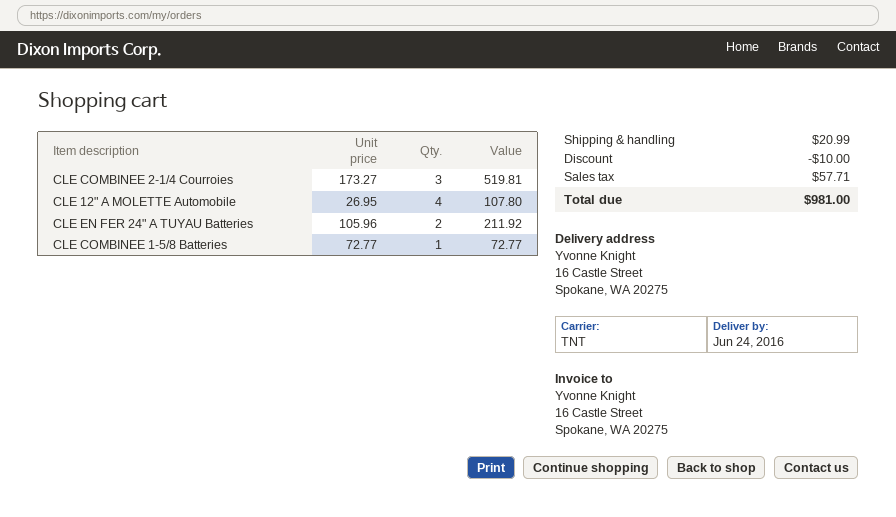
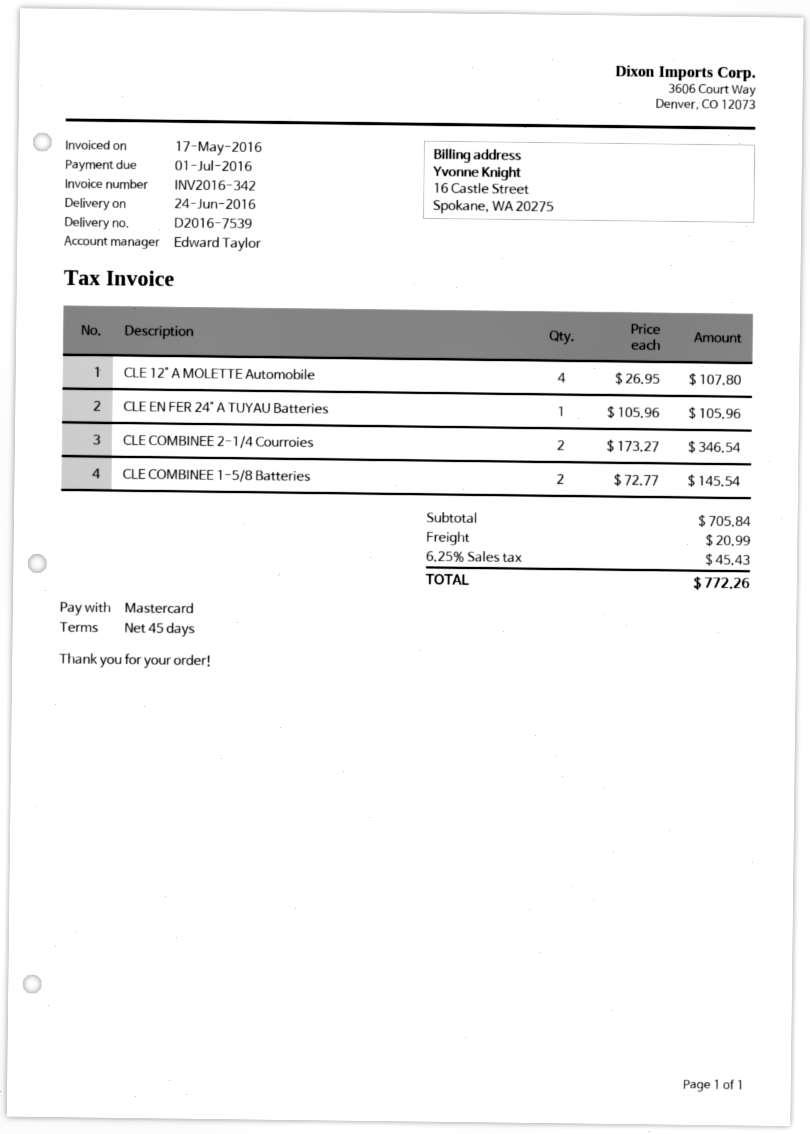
CLE COMBINEE 2-1/4 Courroies: 3 x 173.27 = 519.81 -> 2 x 173.27 = 346.54
CLE EN FER 24" A TUYAU Batteries: 2 x 105.96 = 211.92 -> 1 x 105.96 = 105.96
CLE COMBINEE 1-5/8 Batteries: 1 x 72.77 = 72.77 -> 2 x 72.77 = 145.54
discount: 10.00 -> none
tax: 57.71 -> 45.43
total: 981.00 -> 772.26

